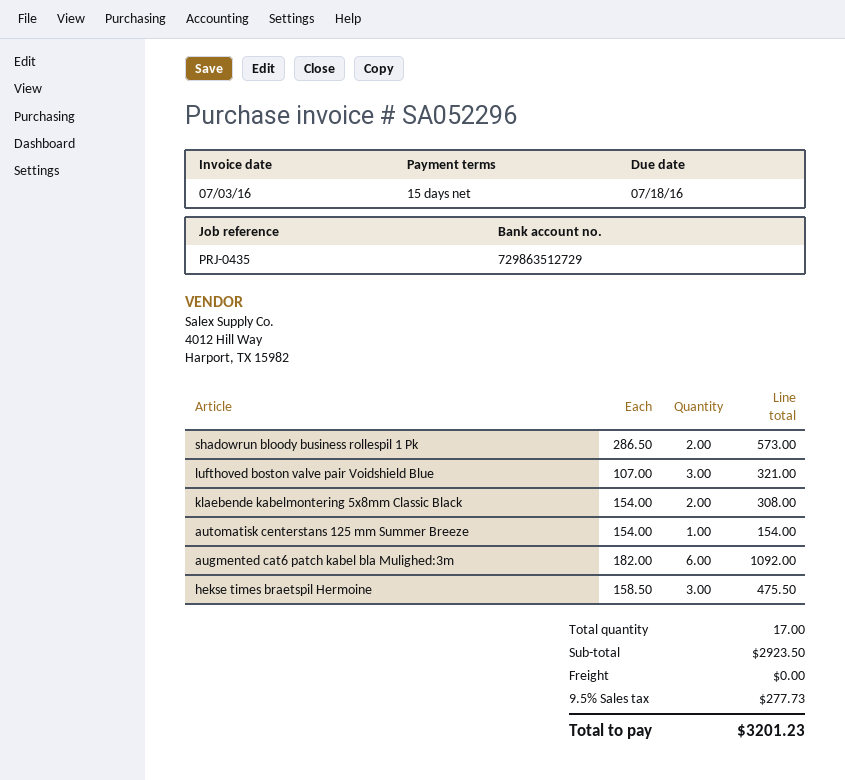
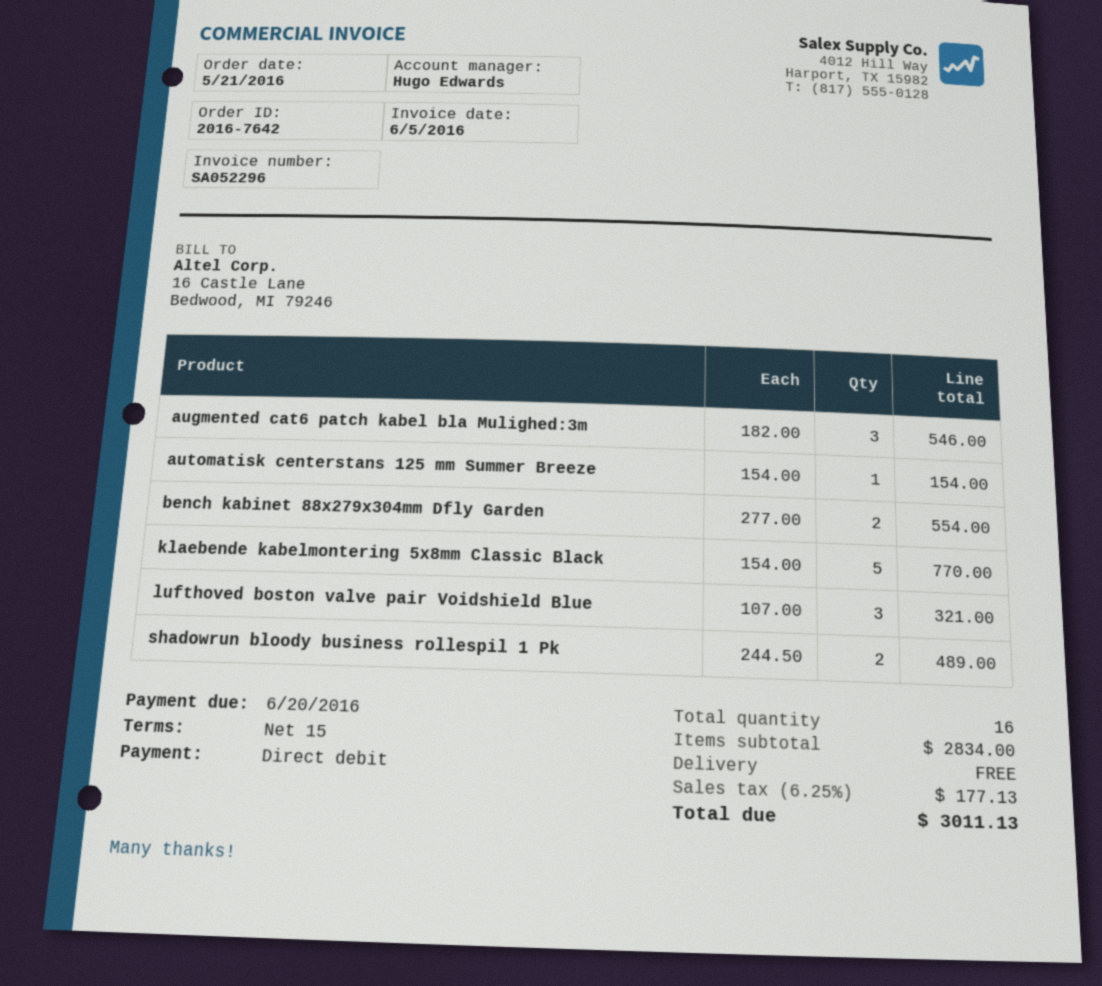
invoice date: 2016-07-03 -> 2016-06-05
due date: 2016-07-18 -> 2016-06-20
shadowrun bloody business rollespil 1 Pk: 2 x 286.50 = 573.00 -> 2 x 244.50 = 489.00
klaebende kabelmontering 5x8mm Classic Black: 2 x 154.00 = 308.00 -> 5 x 154.00 = 770.00
augmented cat6 patch kabel bla Mulighed:3m: 6 x 182.00 = 1092.00 -> 3 x 182.00 = 546.00
hekse times braetspil Hermoine: 3 x 158.50 = 475.50 -> none
bench kabinet 88x279x304mm Dfly Garden: none -> 2 x 277.00 = 554.00
total quantity: 17 -> 16
subtotal: 2923.50 -> 2834.00
tax: 9.5% = 277.73 -> 6.25% = 177.13
total: 3201.23 -> 3011.13

